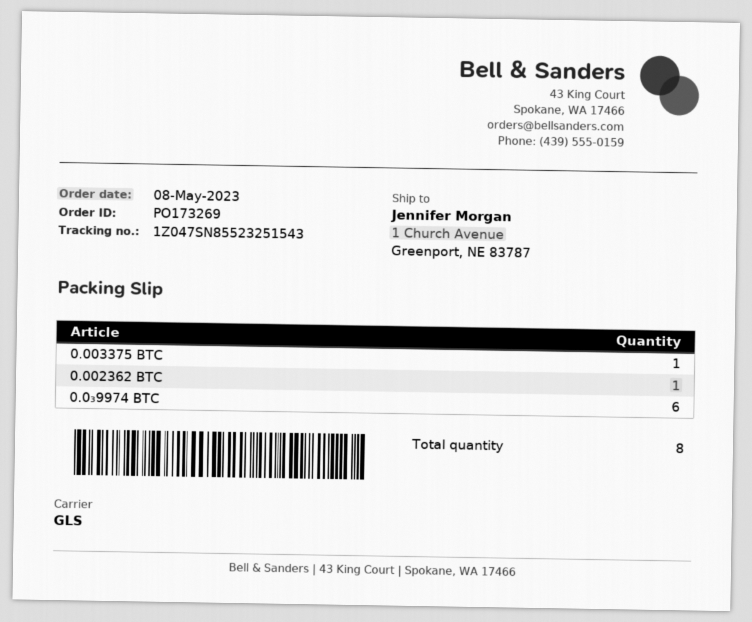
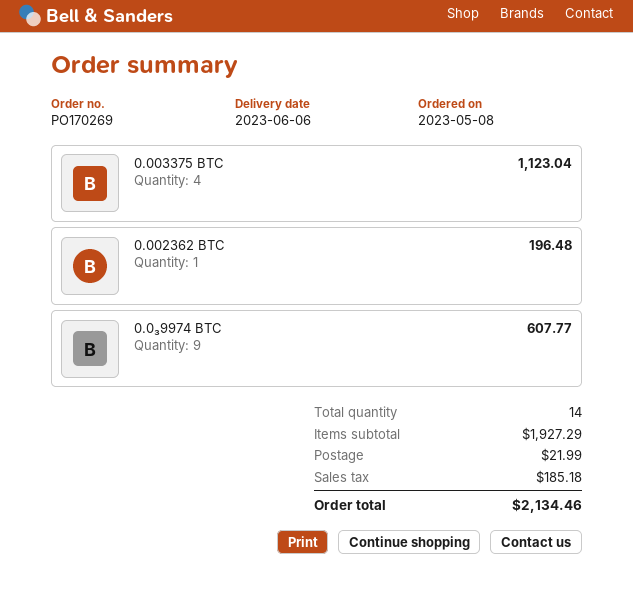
order number: PO173269 -> PO170269
0.003375 BTC: 1 -> 4
0.0₃9974 BTC: 6 -> 9
total quantity: 8 -> 14

